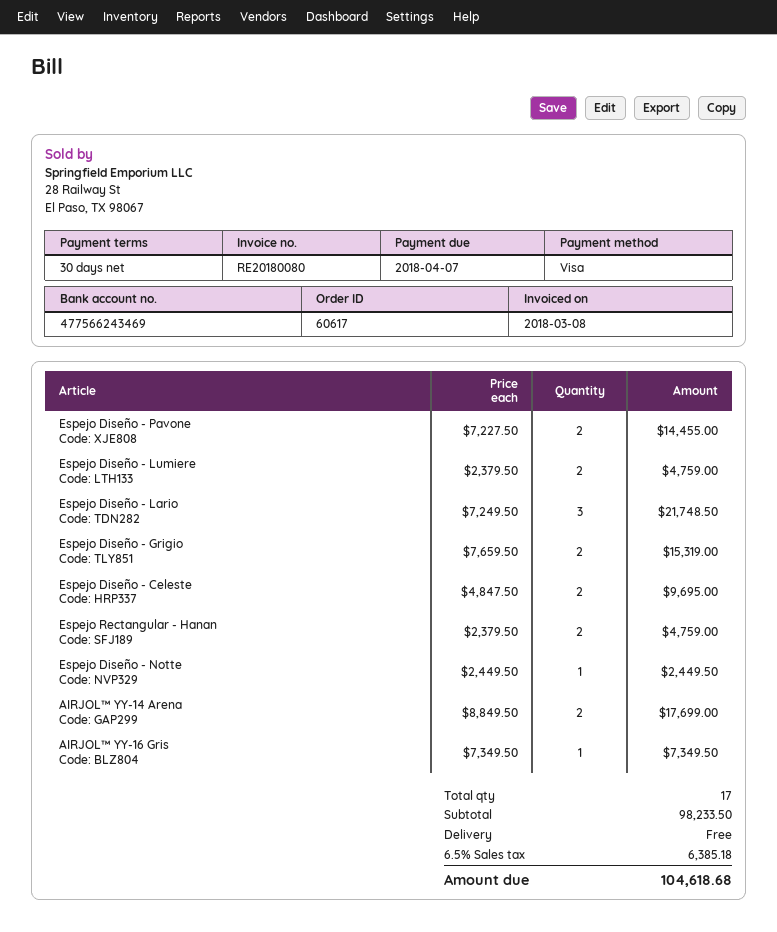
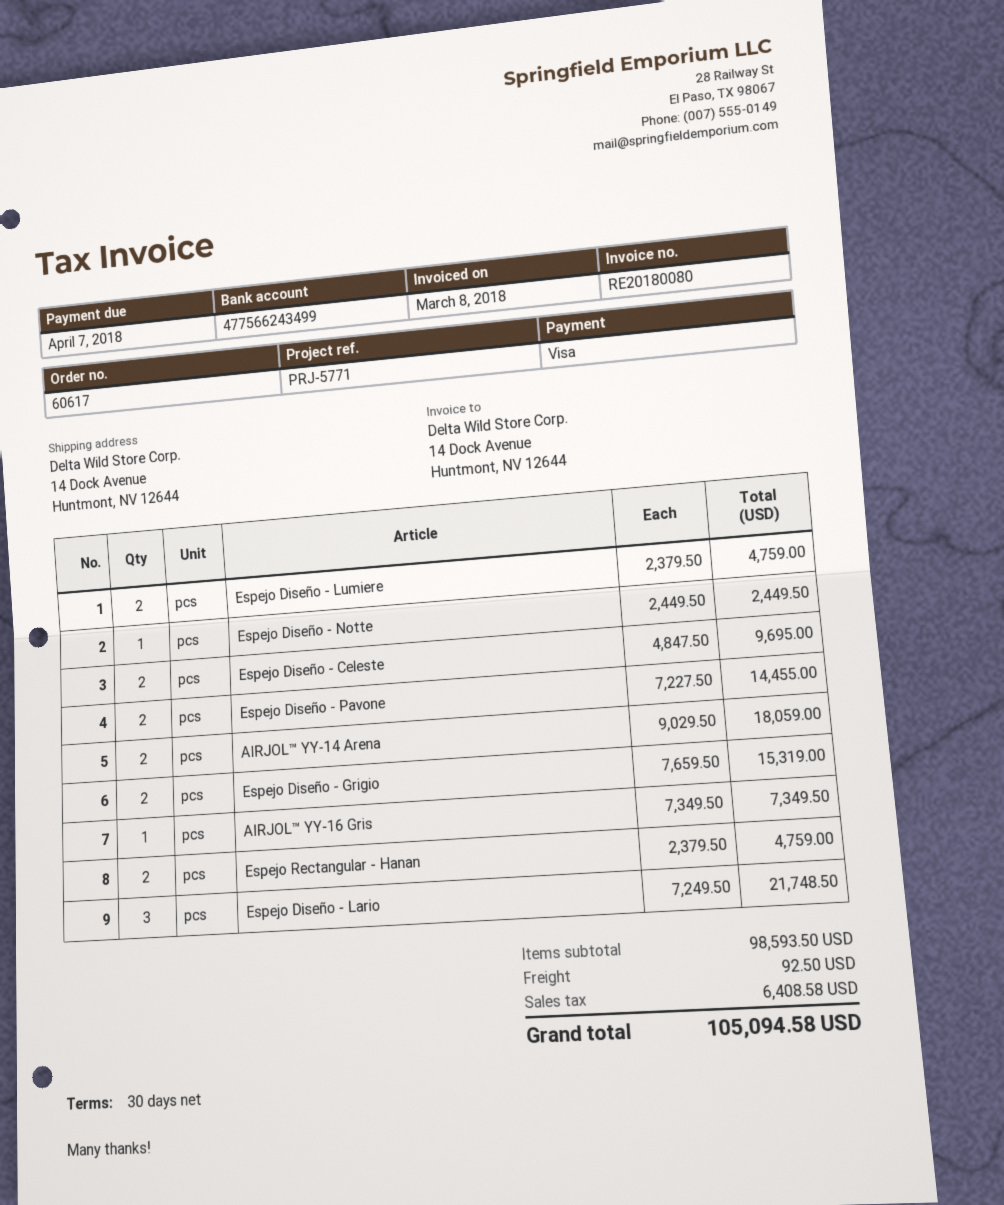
bank account: 477566243469 -> 477566243499
AIRJOL™ YY-14 Arena: 2 x 8849.50 = 17699.00 -> 2 x 9029.50 = 18059.00
subtotal: 98233.50 -> 98593.50
shipping: 0.00 -> 92.50
tax: 6385.18 -> 6408.58
total: 104618.68 -> 105094.58

